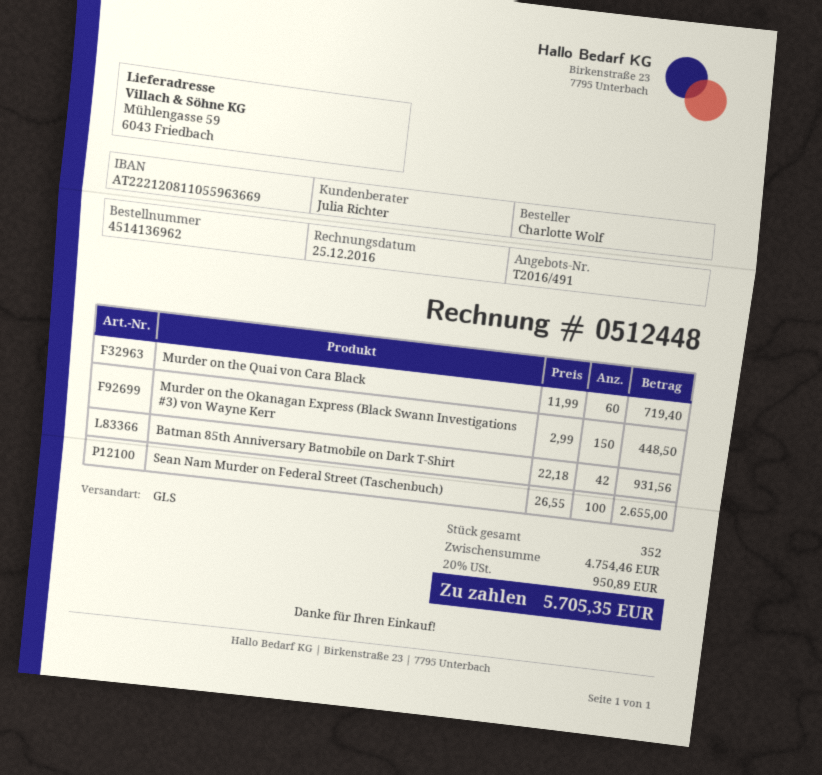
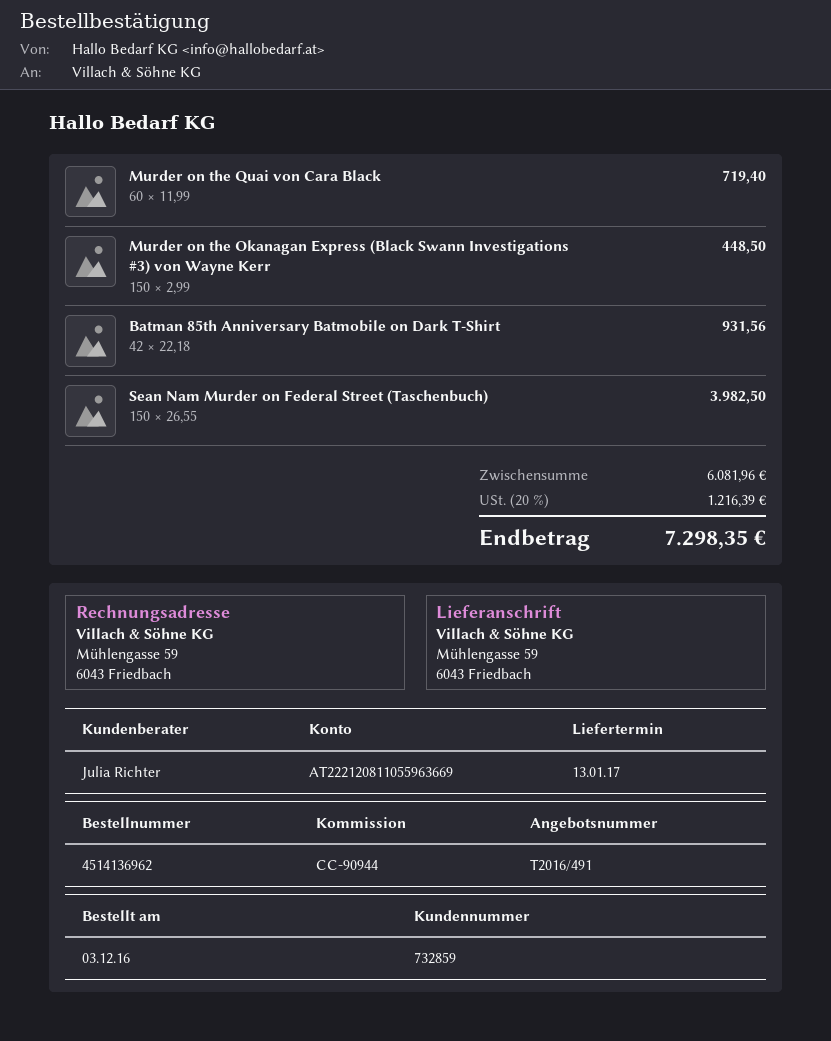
Sean Nam Murder on Federal Street (Taschenbuch): 100 x 26.55 = 2655.00 -> 150 x 26.55 = 3982.50
subtotal: 4754.46 -> 6081.96
tax: 20% = 950.89 -> 20% = 1216.39
total: 5705.35 -> 7298.35

